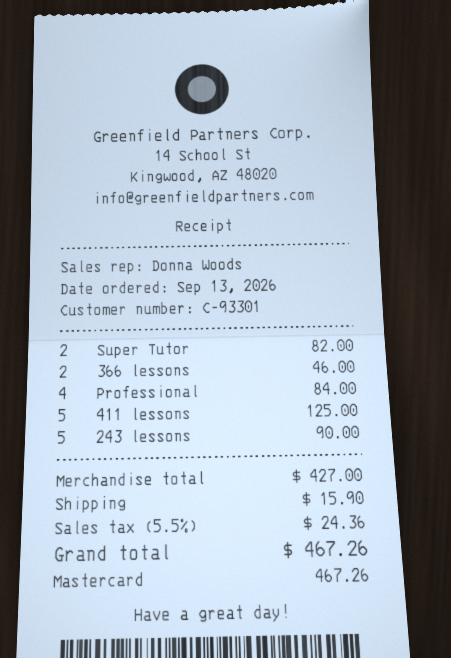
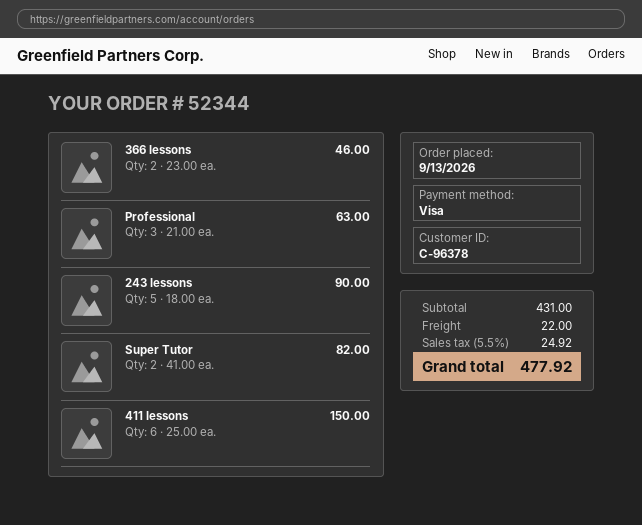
customer number: C-93301 -> C-96378
payment method: Mastercard -> Visa
Professional: 4 for 84.00 -> 3 for 63.00
411 lessons: 5 for 125.00 -> 6 for 150.00
subtotal: 427.00 -> 431.00
shipping: 15.90 -> 22.00
tax: 5.5% = 24.36 -> 5.5% = 24.92
total: 467.26 -> 477.92

